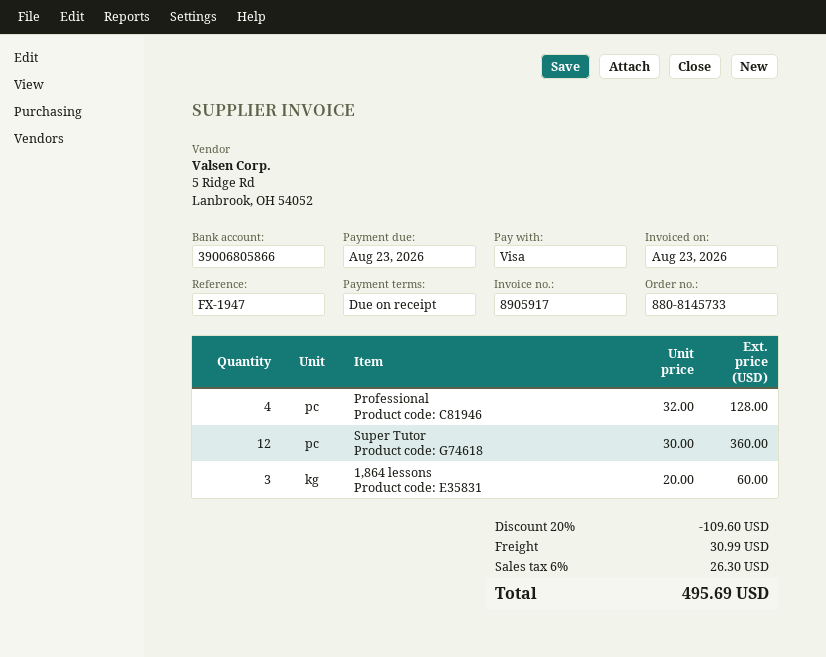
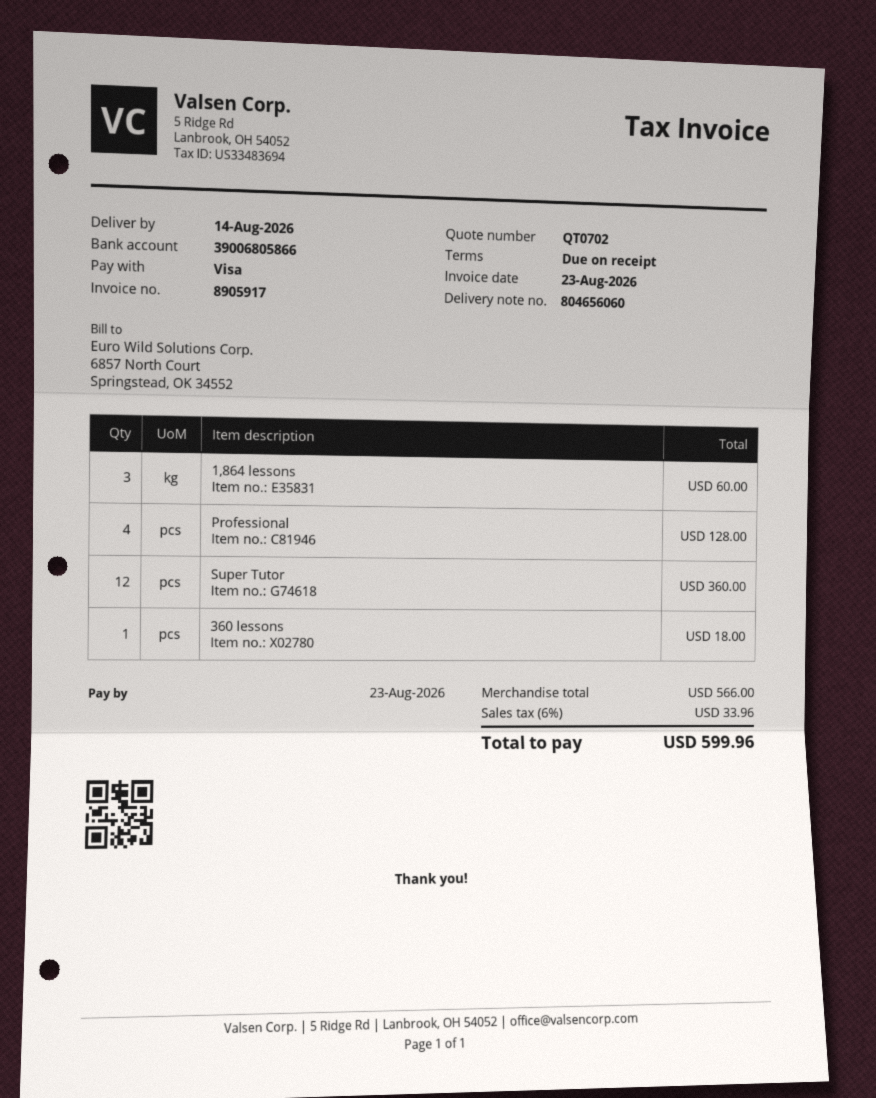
360 lessons: none -> 1 for 18.00
discount: 20% = 109.60 -> none
shipping: 30.99 -> none
tax: 6% = 26.30 -> 6% = 33.96
total: 495.69 -> 599.96

